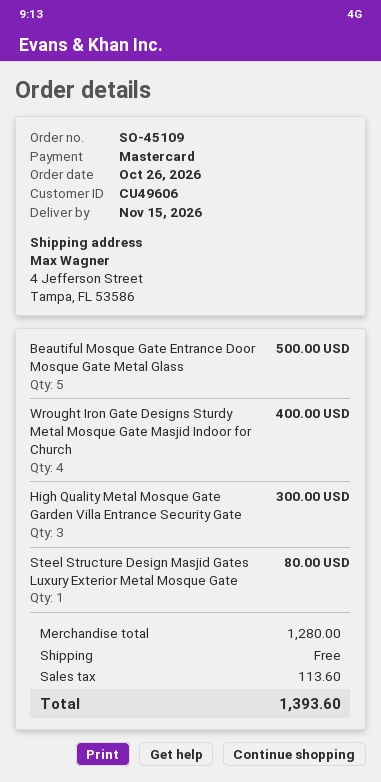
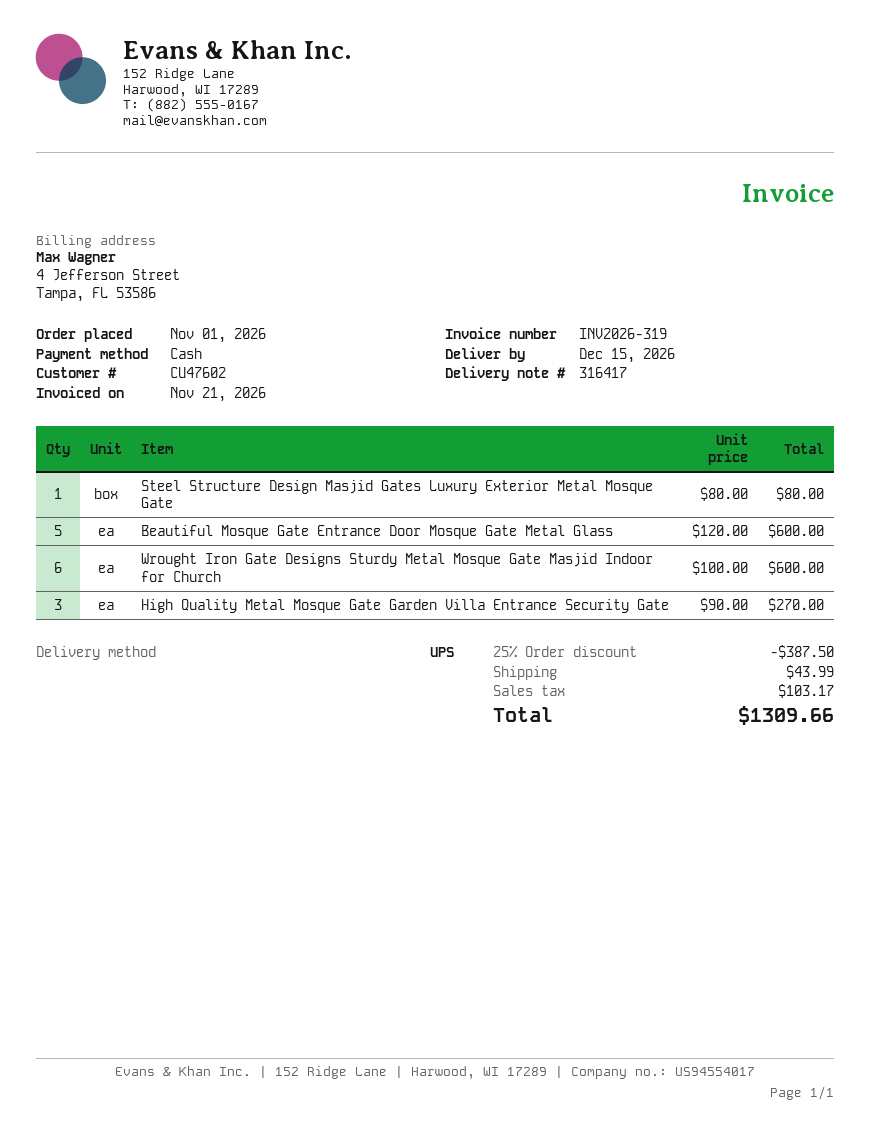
order date: 2026-10-26 -> 2026-11-01
delivery date: 2026-11-15 -> 2026-12-15
customer number: CU49606 -> CU47602
payment method: Mastercard -> cash
Beautiful Mosque Gate Entrance Door Mosque Gate Metal Glass: 5 for 500.00 -> 5 for 600.00
Wrought Iron Gate Designs Sturdy Metal Mosque Gate Masjid Indoor for Church: 4 for 400.00 -> 6 for 600.00
High Quality Metal Mosque Gate Garden Villa Entrance Security Gate: 3 for 300.00 -> 3 for 270.00
discount: none -> 25% = 387.50
shipping: 0.00 -> 43.99
tax: 113.60 -> 103.17
total: 1393.60 -> 1309.66

